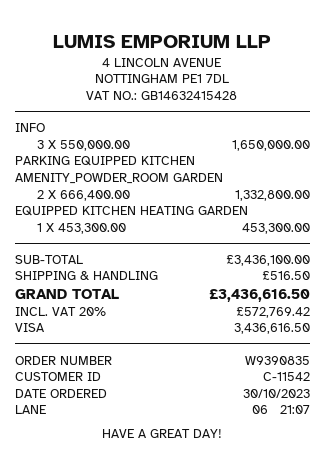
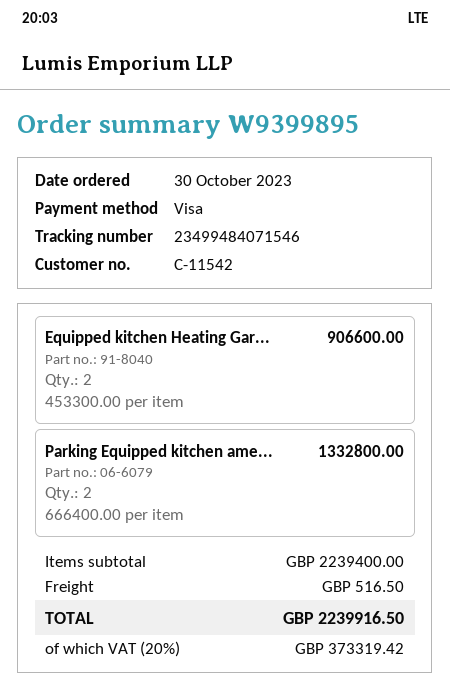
order number: W9390835 -> W9399895
INFO: 3 x 550000.00 = 1650000.00 -> none
EQUIPPED KITCHEN HEATING GARDEN: 1 x 453300.00 = 453300.00 -> 2 x 453300.00 = 906600.00
subtotal: 3436100.00 -> 2239400.00
tax: 20% = 572769.42 -> 20% = 373319.42
total: 3436616.50 -> 2239916.50

